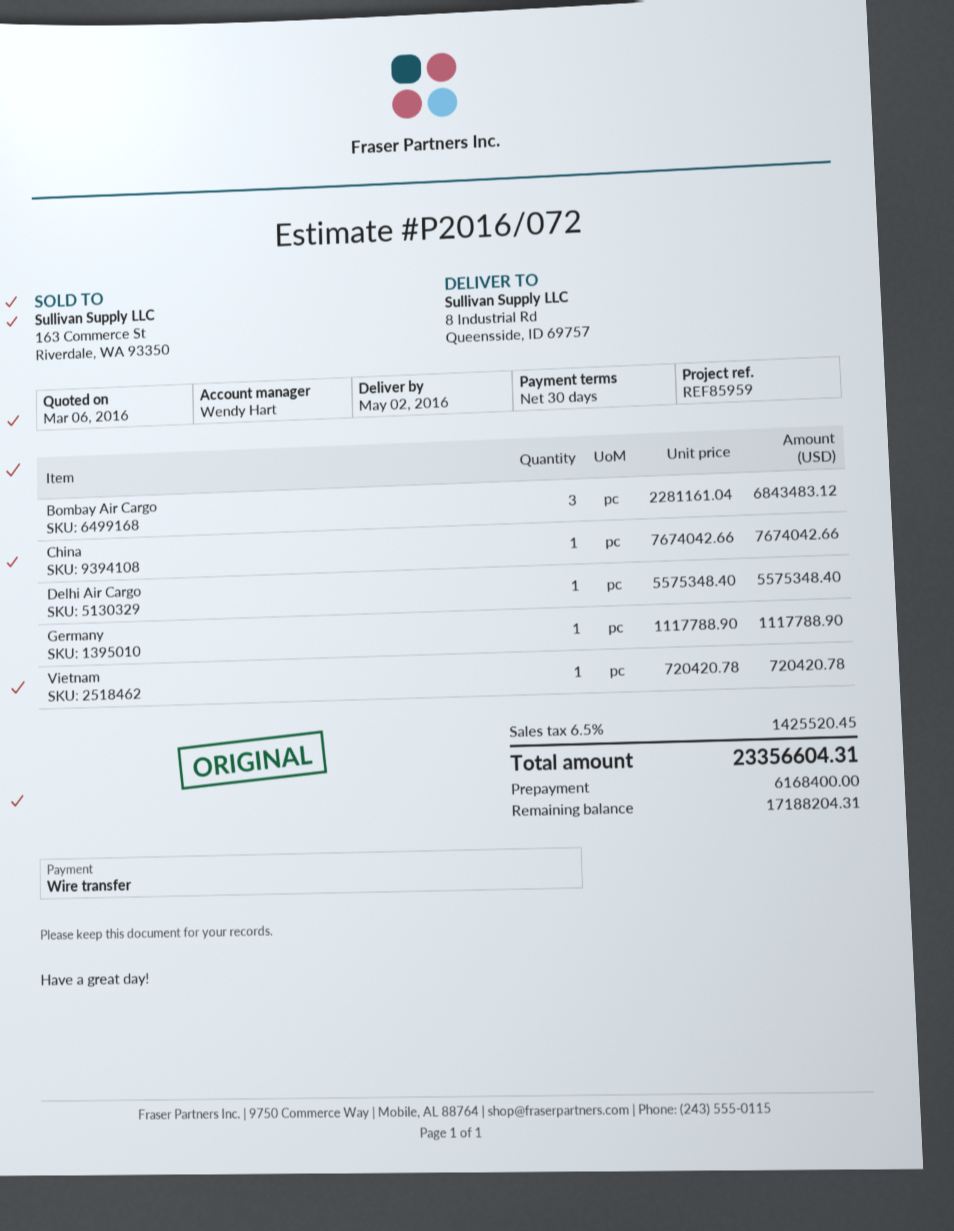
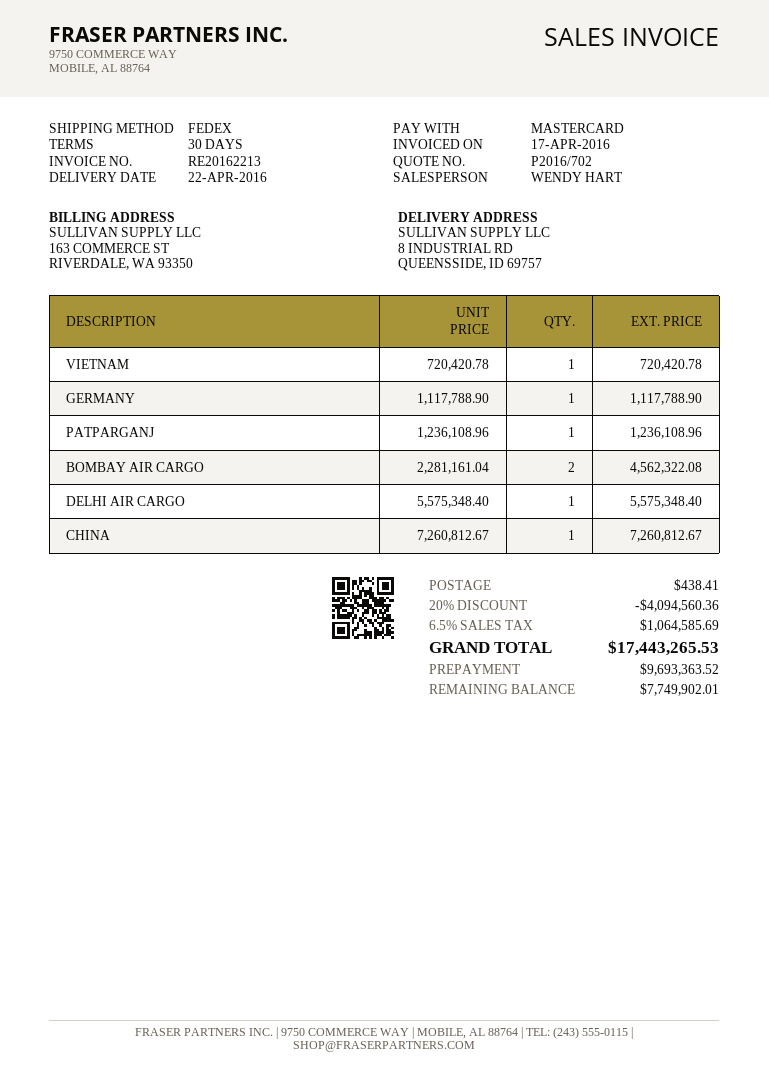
quote number: P2016/072 -> P2016/702
delivery date: 2016-05-02 -> 2016-04-22
payment method: bank transfer -> Mastercard
Bombay Air Cargo: 3 x 2281161.04 = 6843483.12 -> 2 x 2281161.04 = 4562322.08
China: 1 x 7674042.66 = 7674042.66 -> 1 x 7260812.67 = 7260812.67
PATPARGANJ: none -> 1 x 1236108.96 = 1236108.96
discount: none -> 20% = 4094560.36
shipping: none -> 438.41
tax: 6.5% = 1425520.45 -> 6.5% = 1064585.69
total: 23356604.31 -> 17443265.53
deposit: 6168400.00 -> 9693363.52
balance: 17188204.31 -> 7749902.01

